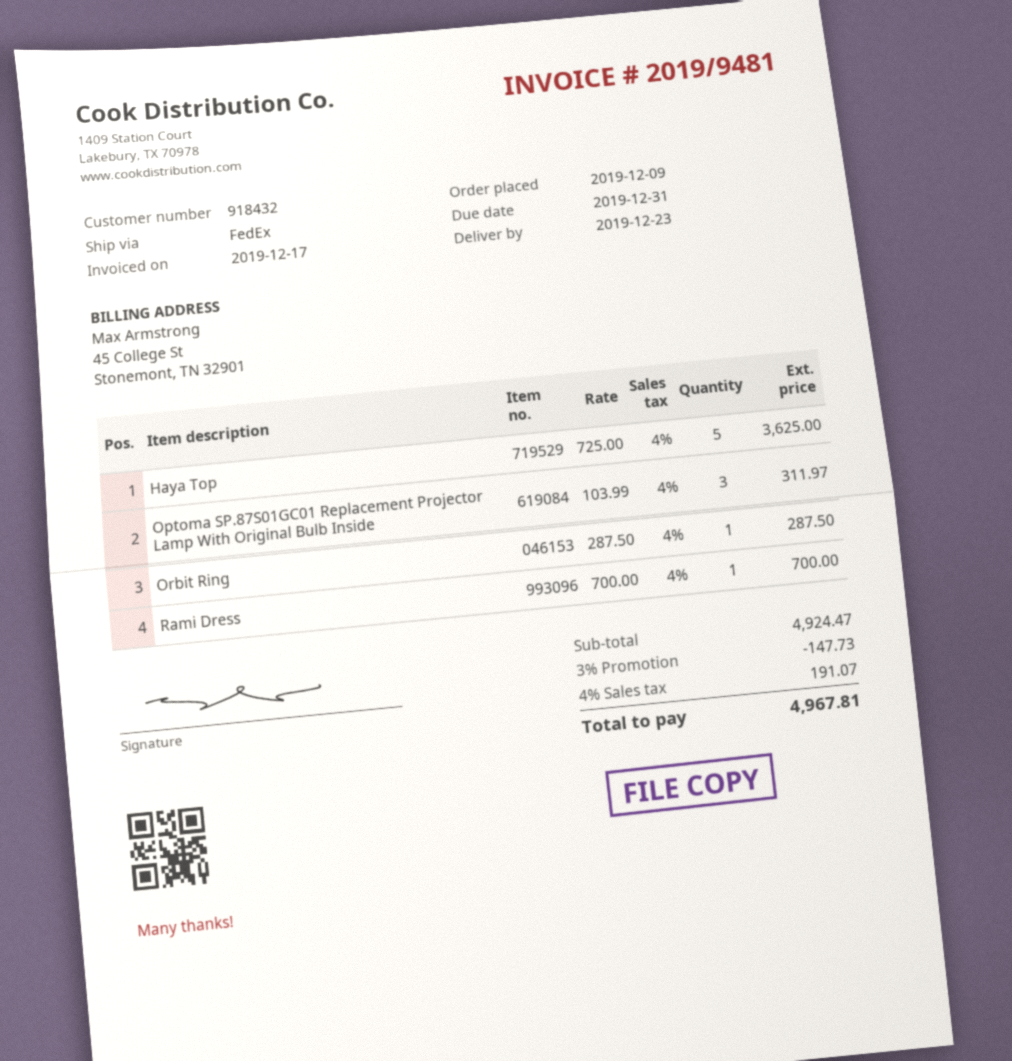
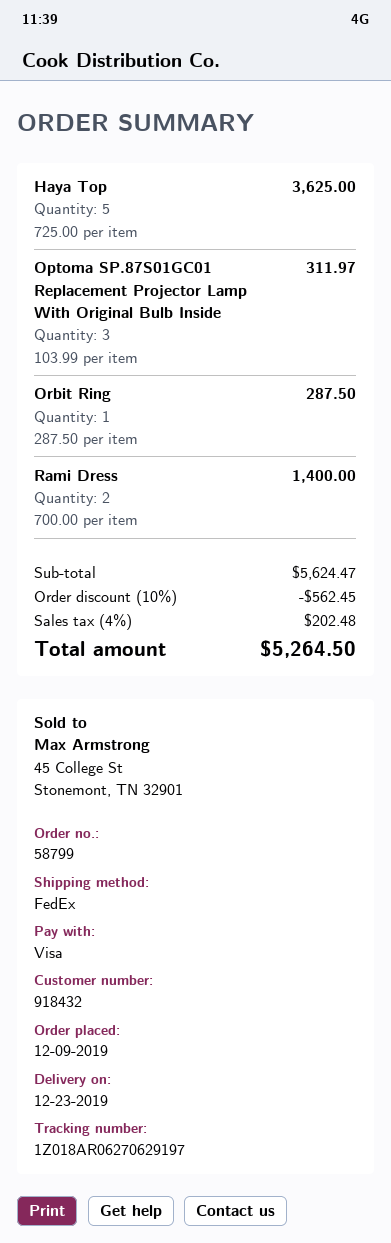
Rami Dress: 1 x 700.00 = 700.00 -> 2 x 700.00 = 1400.00
subtotal: 4924.47 -> 5624.47
discount: 3% = 147.73 -> 10% = 562.45
tax: 4% = 191.07 -> 4% = 202.48
total: 4967.81 -> 5264.50

